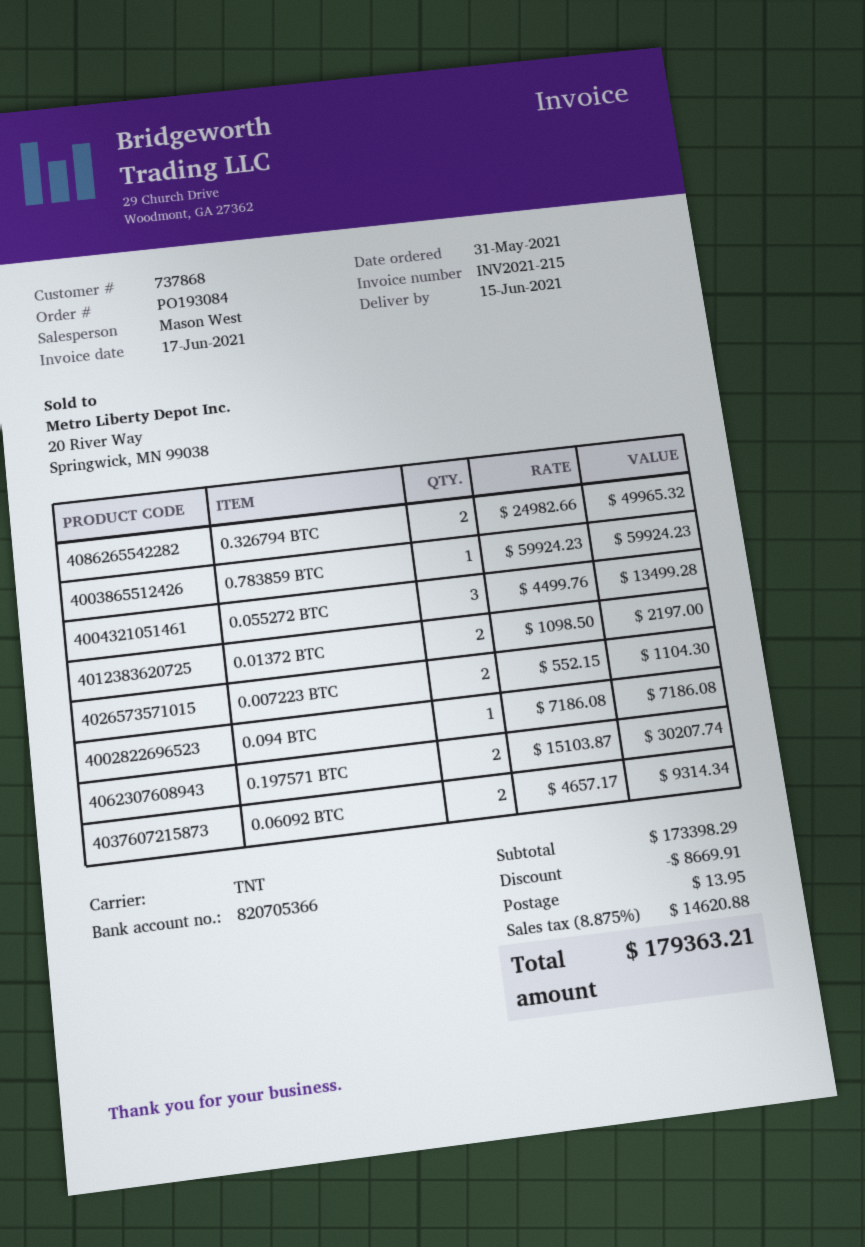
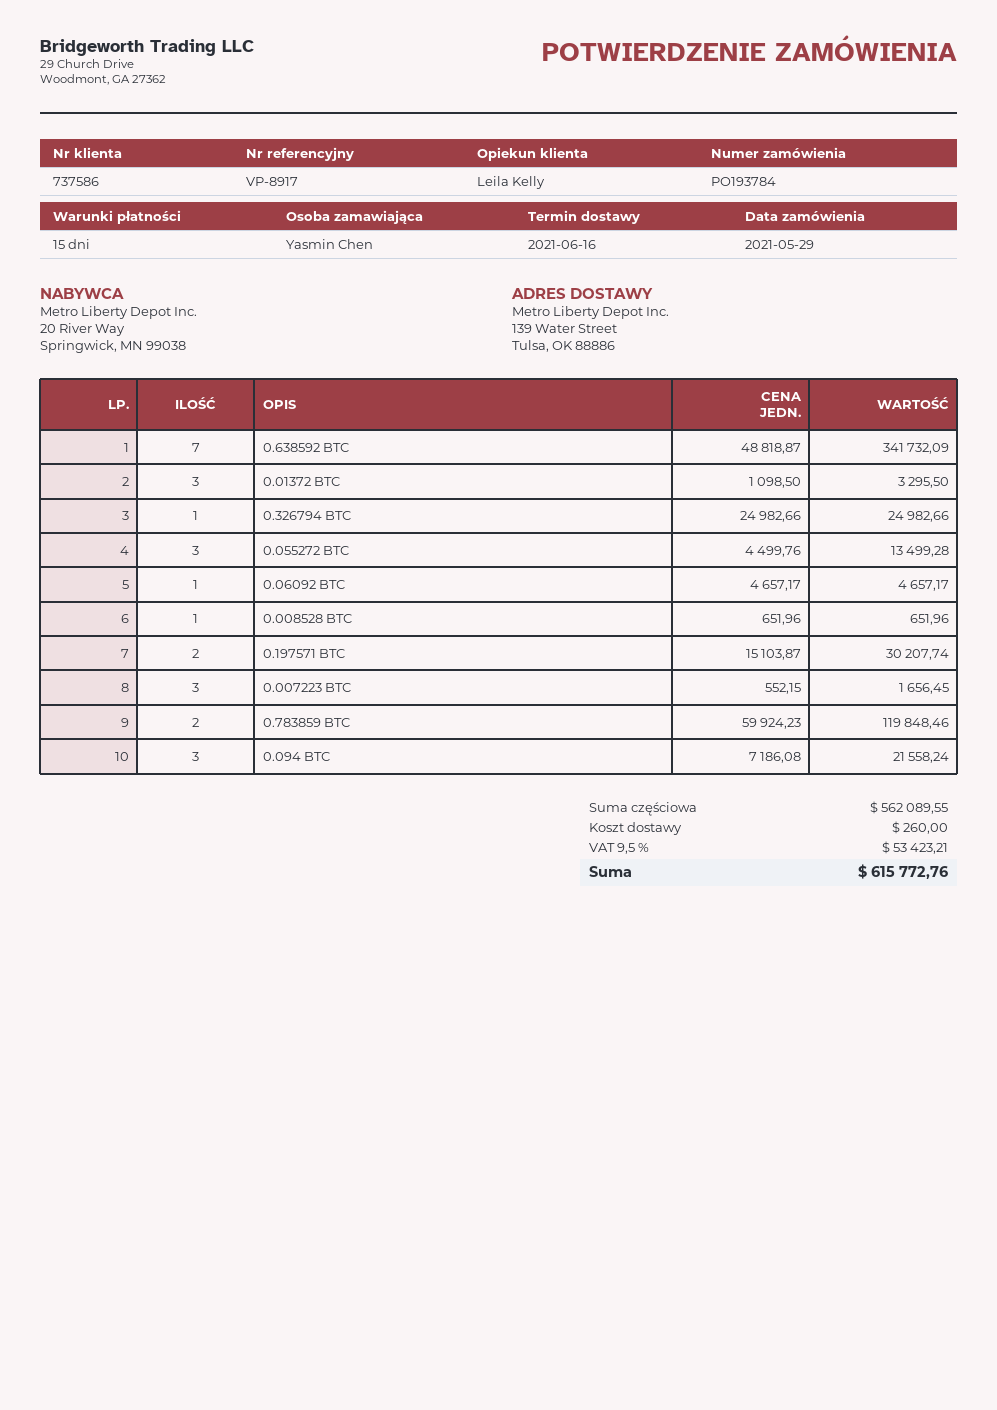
order number: PO193084 -> PO193784
order date: 2021-05-31 -> 2021-05-29
delivery date: 2021-06-15 -> 2021-06-16
customer number: 737868 -> 737586
sales rep: Mason West -> Leila Kelly
0.326794 BTC: 2 x 24982.66 = 49965.32 -> 1 x 24982.66 = 24982.66
0.783859 BTC: 1 x 59924.23 = 59924.23 -> 2 x 59924.23 = 119848.46
0.01372 BTC: 2 x 1098.50 = 2197.00 -> 3 x 1098.50 = 3295.50
0.007223 BTC: 2 x 552.15 = 1104.30 -> 3 x 552.15 = 1656.45
0.094 BTC: 1 x 7186.08 = 7186.08 -> 3 x 7186.08 = 21558.24
0.06092 BTC: 2 x 4657.17 = 9314.34 -> 1 x 4657.17 = 4657.17
0.638592 BTC: none -> 7 x 48818.87 = 341732.09
0.008528 BTC: none -> 1 x 651.96 = 651.96
subtotal: 173398.29 -> 562089.55
discount: 8669.91 -> none
shipping: 13.95 -> 260.00
tax: 8.875% = 14620.88 -> 9.5% = 53423.21
total: 179363.21 -> 615772.76

